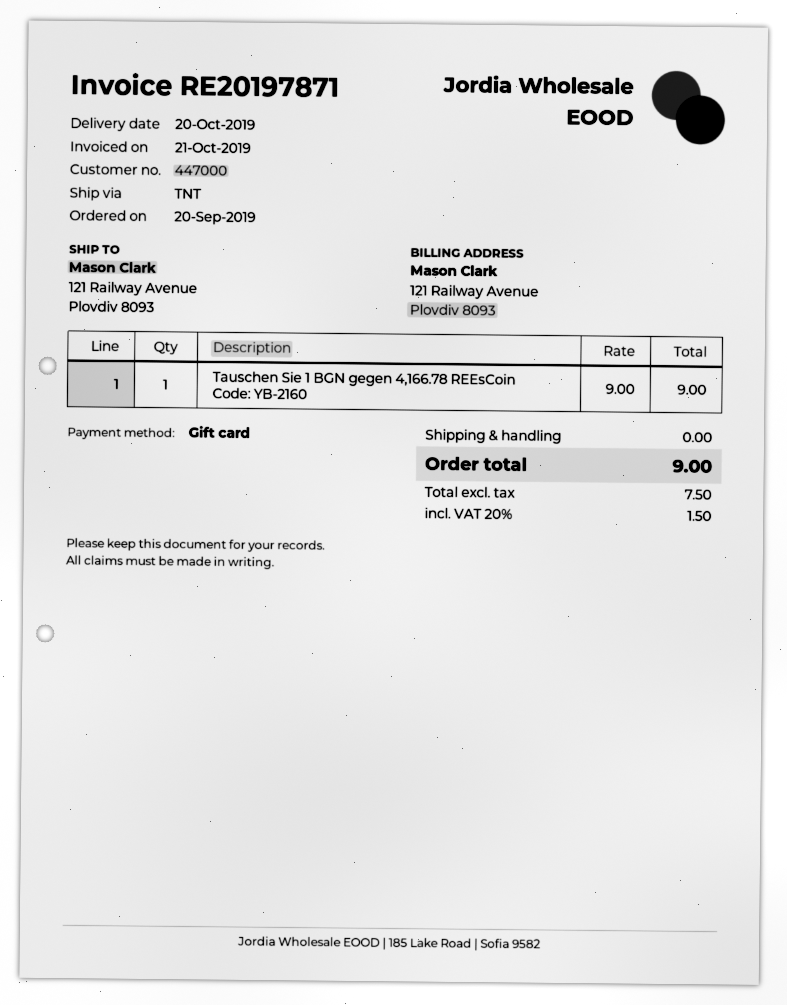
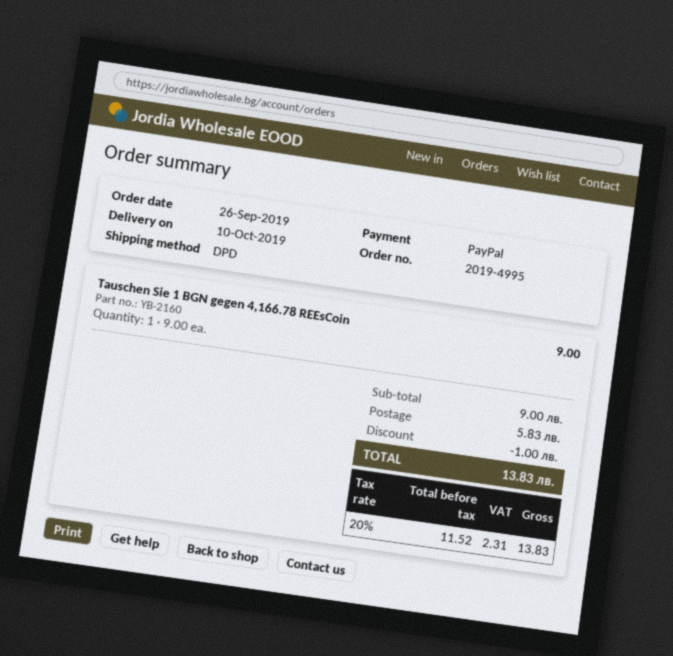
order date: 2019-09-20 -> 2019-09-26
delivery date: 2019-10-20 -> 2019-10-10
payment method: gift card -> PayPal
shipping method: TNT -> DPD
discount: none -> 1.00
shipping: 0.00 -> 5.83
net: 7.50 -> 11.52
tax: 20% = 1.50 -> 20% = 2.31
total: 9.00 -> 13.83

